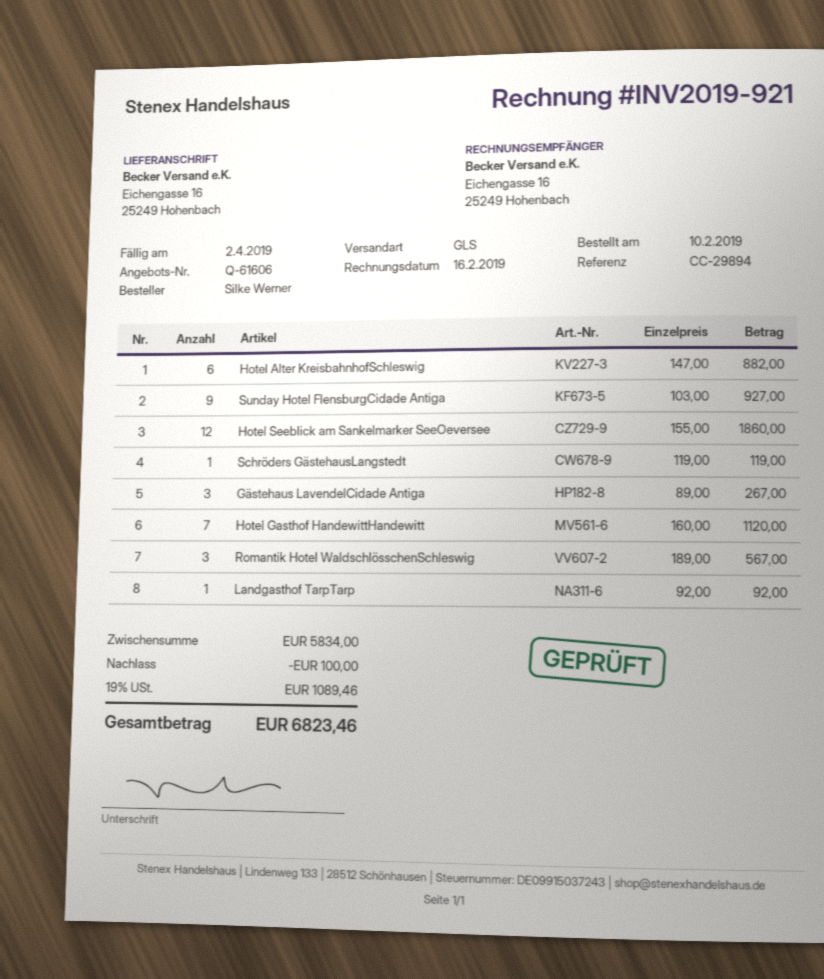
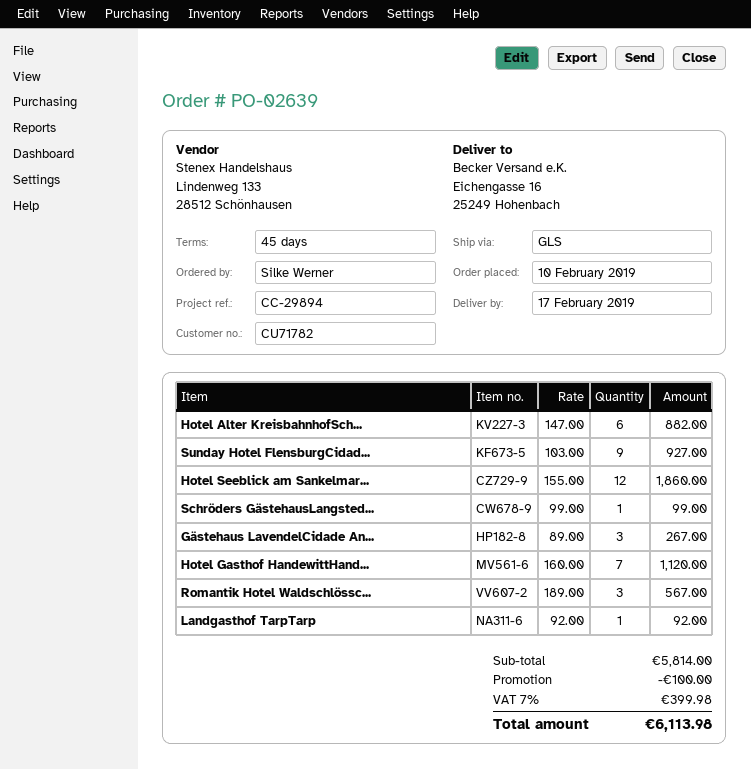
Schröders GästehausLangstedt: 1 x 119.00 = 119.00 -> 1 x 99.00 = 99.00
subtotal: 5834.00 -> 5814.00
tax: 19% = 1089.46 -> 7% = 399.98
total: 6823.46 -> 6113.98

